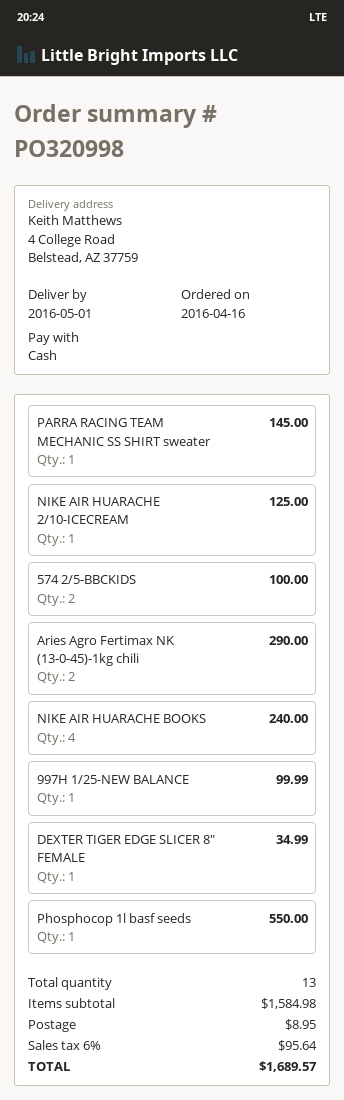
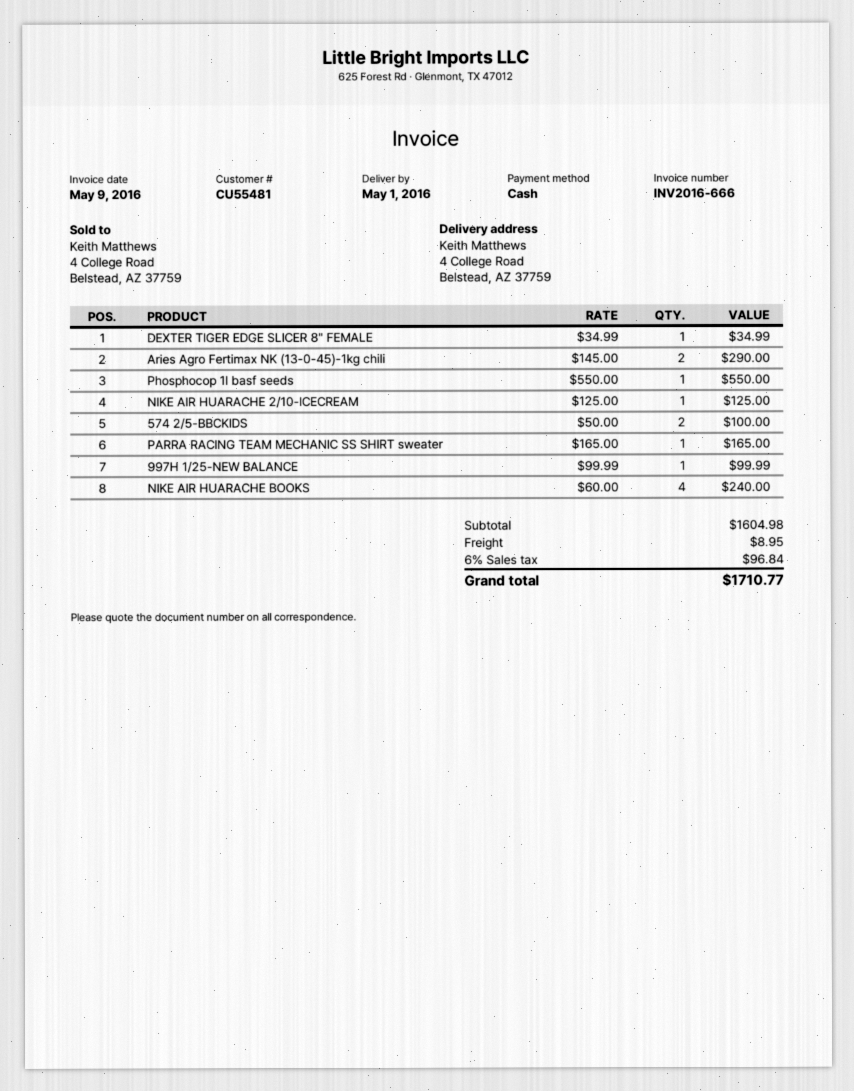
PARRA RACING TEAM MECHANIC SS SHIRT sweater: 1 for 145.00 -> 1 for 165.00
subtotal: 1584.98 -> 1604.98
tax: 6% = 95.64 -> 6% = 96.84
total: 1689.57 -> 1710.77

